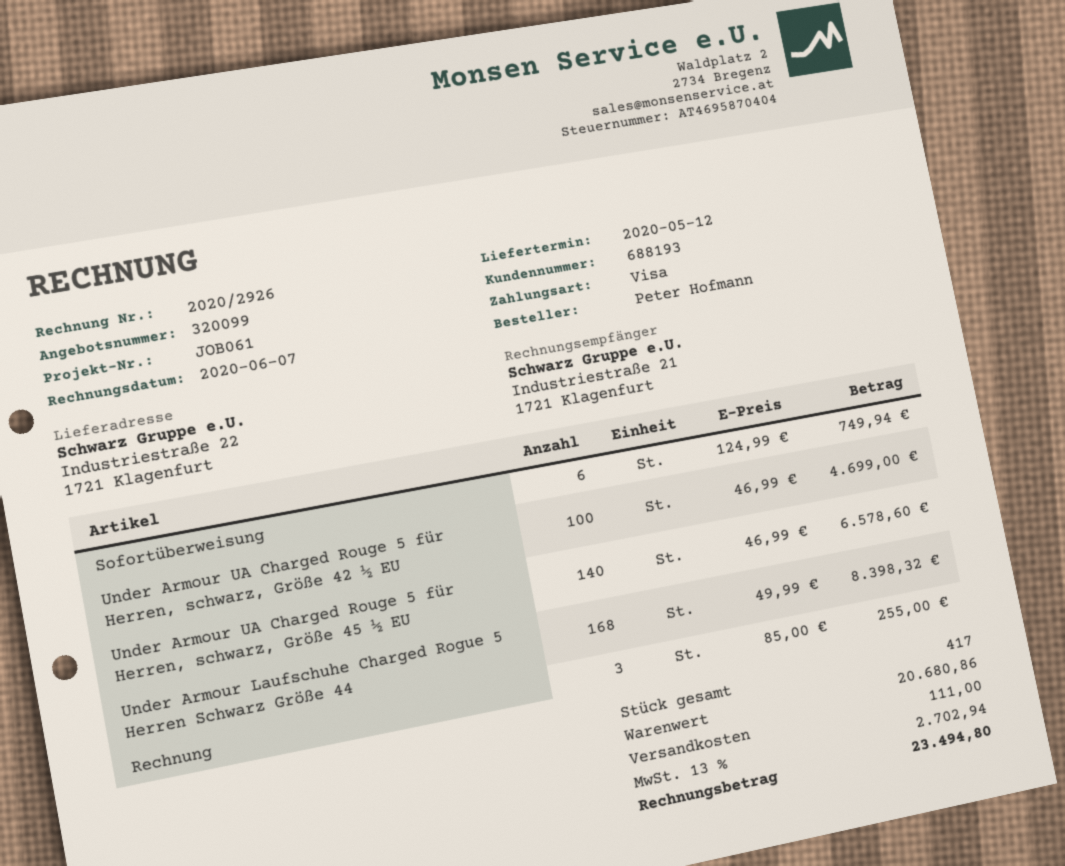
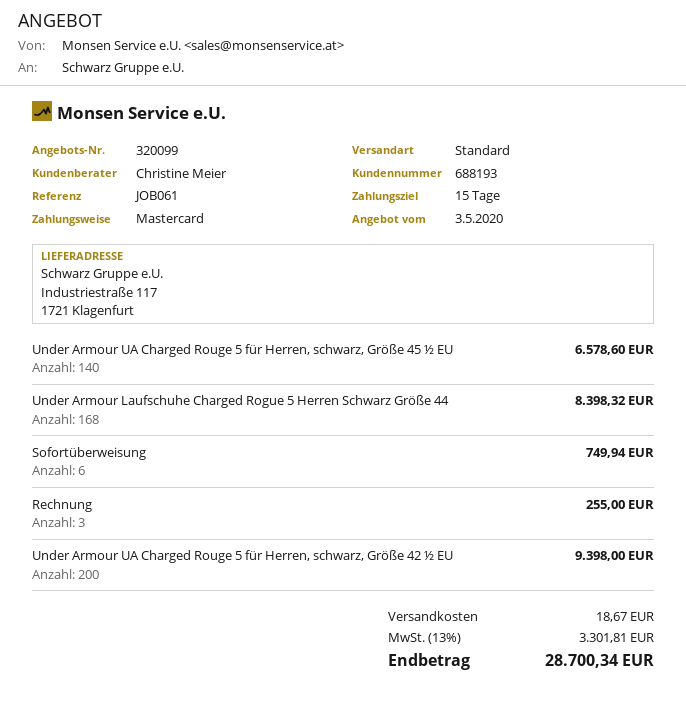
payment method: Visa -> Mastercard
ship to: Industriestraße 22, 1721 Klagenfurt -> Industriestraße 117, 1721 Klagenfurt
Under Armour UA Charged Rouge 5 für Herren, schwarz, Größe 42 ½ EU: 100 for 4699.00 -> 200 for 9398.00
shipping: 111.00 -> 18.67
tax: 13% = 2702.94 -> 13% = 3301.81
total: 23494.80 -> 28700.34

